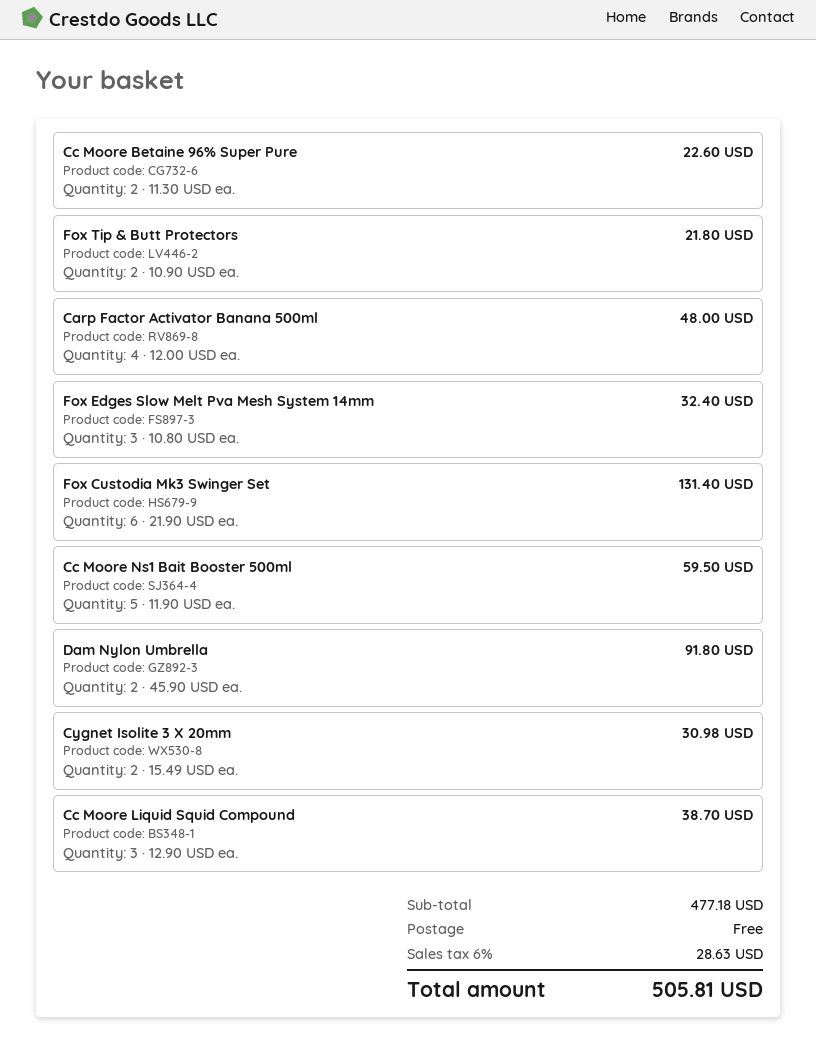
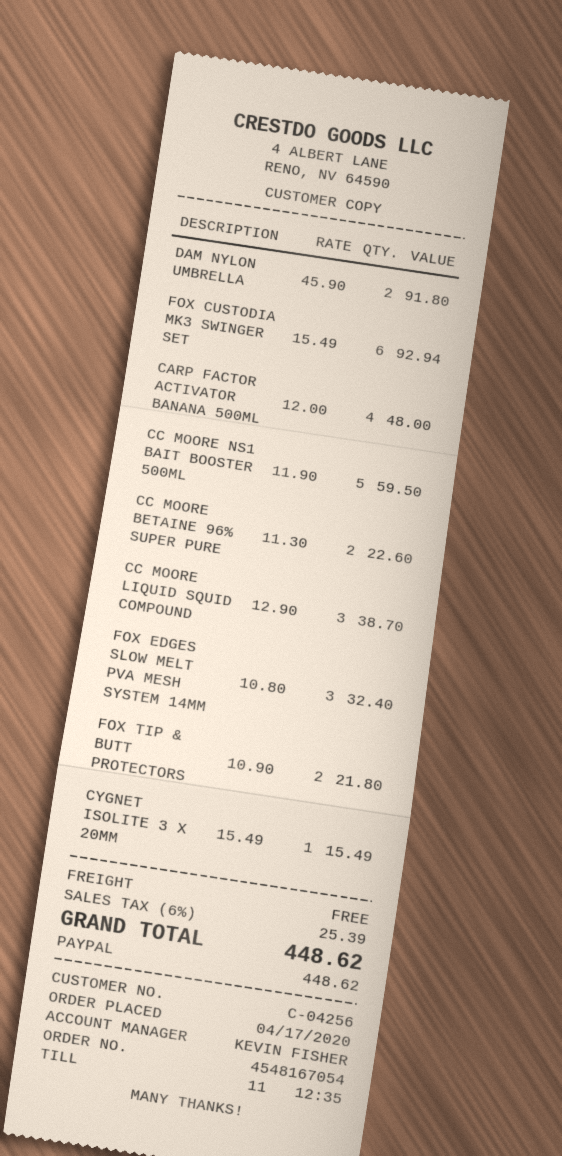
Fox Custodia Mk3 Swinger Set: 6 x 21.90 = 131.40 -> 6 x 15.49 = 92.94
Cygnet Isolite 3 X 20mm: 2 x 15.49 = 30.98 -> 1 x 15.49 = 15.49
tax: 6% = 28.63 -> 6% = 25.39
total: 505.81 -> 448.62

